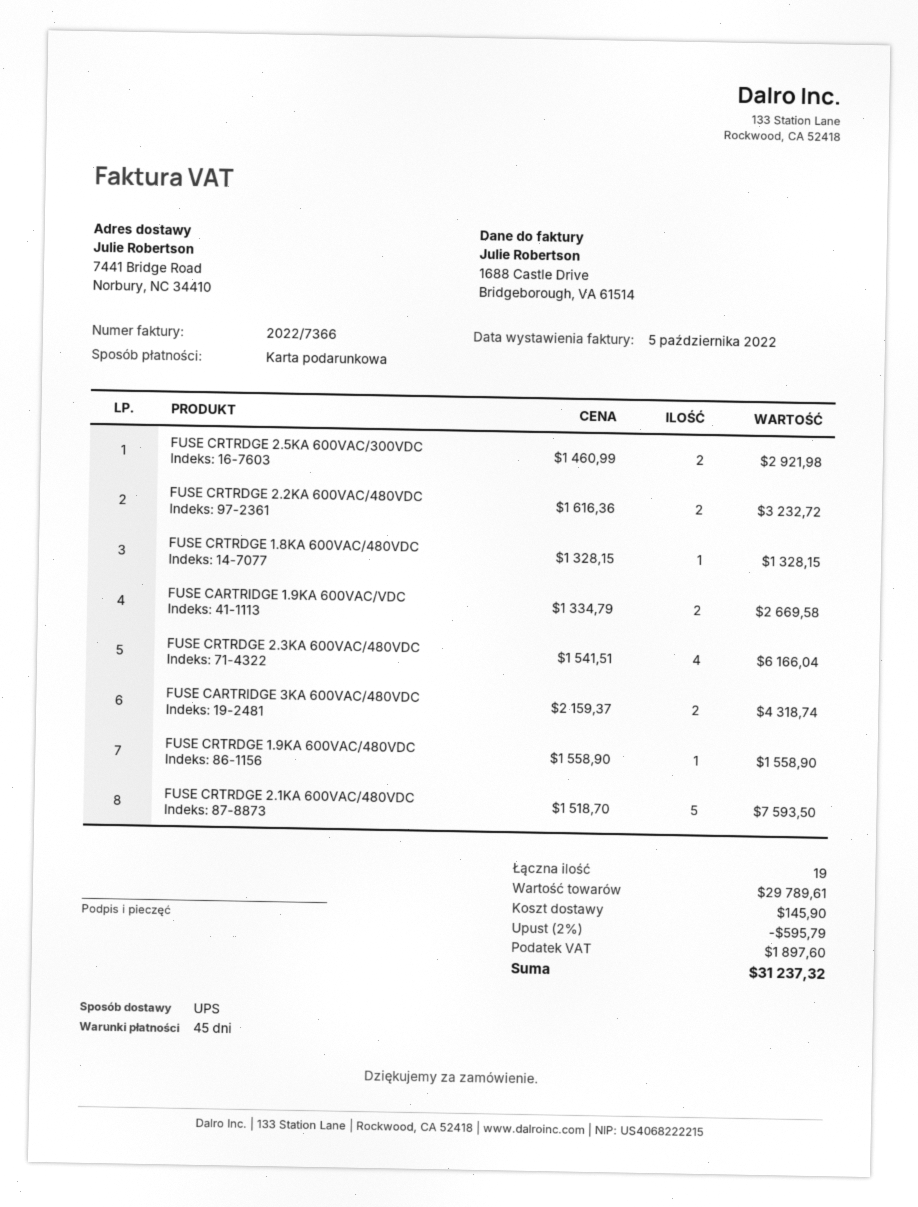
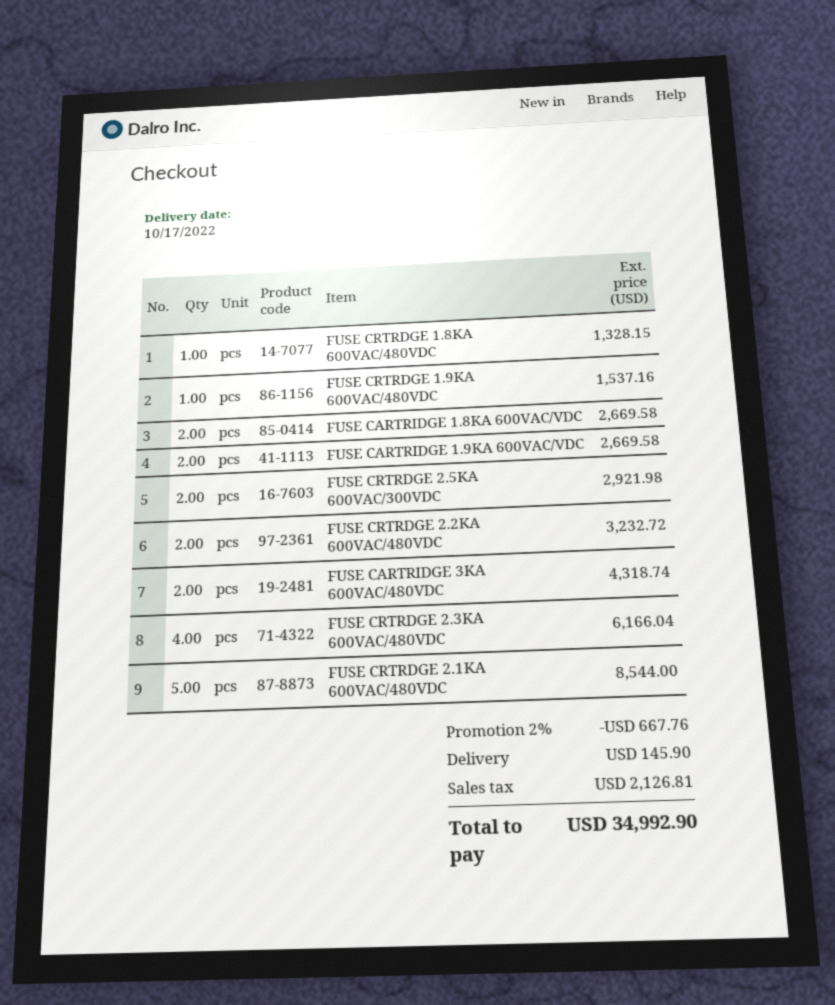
FUSE CRTRDGE 1.9KA 600VAC/480VDC: 1 for 1558.90 -> 1 for 1537.16
FUSE CRTRDGE 2.1KA 600VAC/480VDC: 5 for 7593.50 -> 5 for 8544.00
FUSE CARTRIDGE 1.8KA 600VAC/VDC: none -> 2 for 2669.58
discount: 2% = 595.79 -> 2% = 667.76
tax: 1897.60 -> 2126.81
total: 31237.32 -> 34992.90

